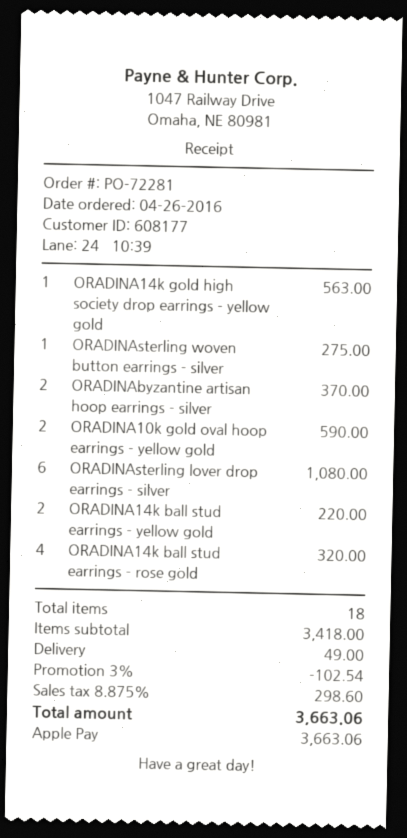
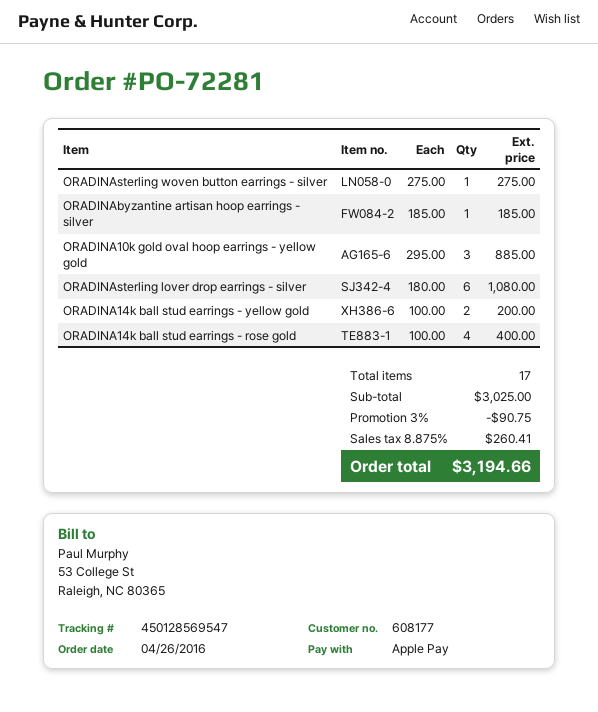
ORADINA14k gold high society drop earrings - yellow gold: 1 for 563.00 -> none
ORADINAbyzantine artisan hoop earrings - silver: 2 for 370.00 -> 1 for 185.00
ORADINA10k gold oval hoop earrings - yellow gold: 2 for 590.00 -> 3 for 885.00
ORADINA14k ball stud earrings - yellow gold: 2 for 220.00 -> 2 for 200.00
ORADINA14k ball stud earrings - rose gold: 4 for 320.00 -> 4 for 400.00
total quantity: 18 -> 17
subtotal: 3418.00 -> 3025.00
discount: 3% = 102.54 -> 3% = 90.75
shipping: 49.00 -> none
tax: 8.875% = 298.60 -> 8.875% = 260.41
total: 3663.06 -> 3194.66

